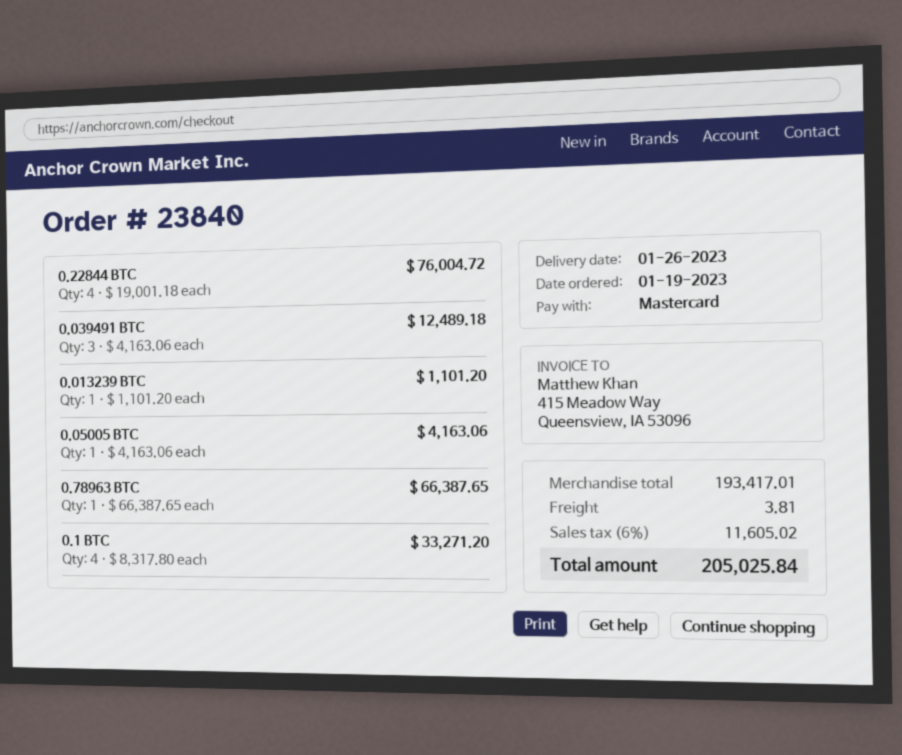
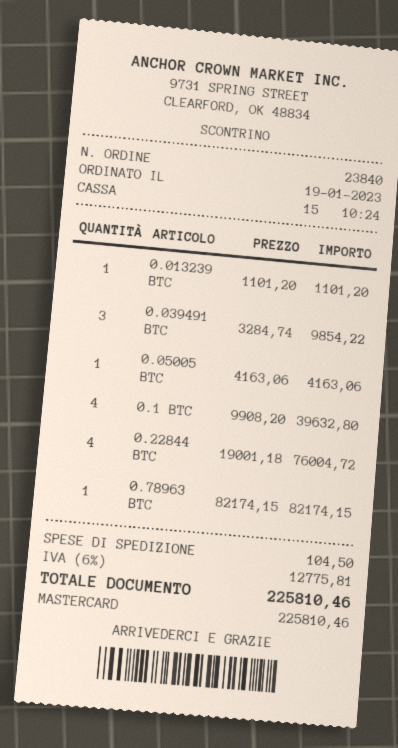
0.039491 BTC: 3 x 4163.06 = 12489.18 -> 3 x 3284.74 = 9854.22
0.78963 BTC: 1 x 66387.65 = 66387.65 -> 1 x 82174.15 = 82174.15
0.1 BTC: 4 x 8317.80 = 33271.20 -> 4 x 9908.20 = 39632.80
shipping: 3.81 -> 104.50
tax: 6% = 11605.02 -> 6% = 12775.81
total: 205025.84 -> 225810.46

